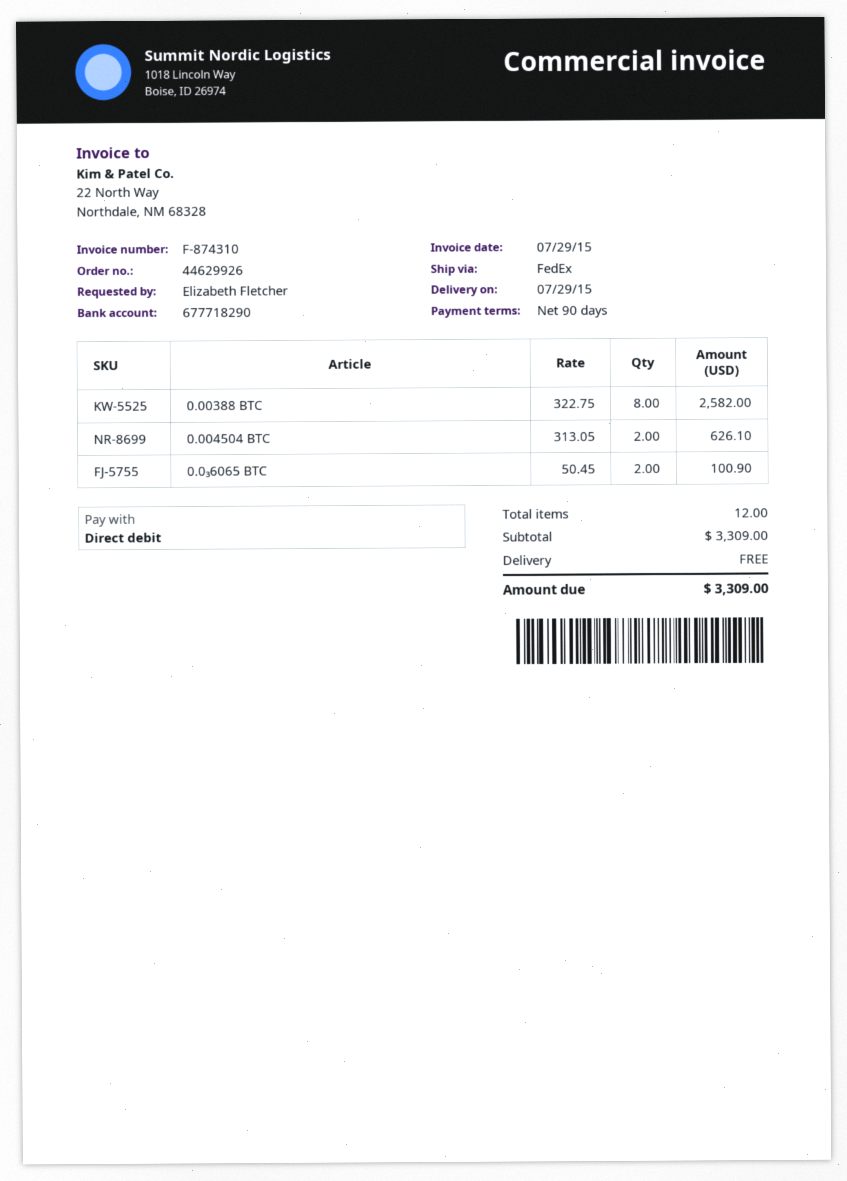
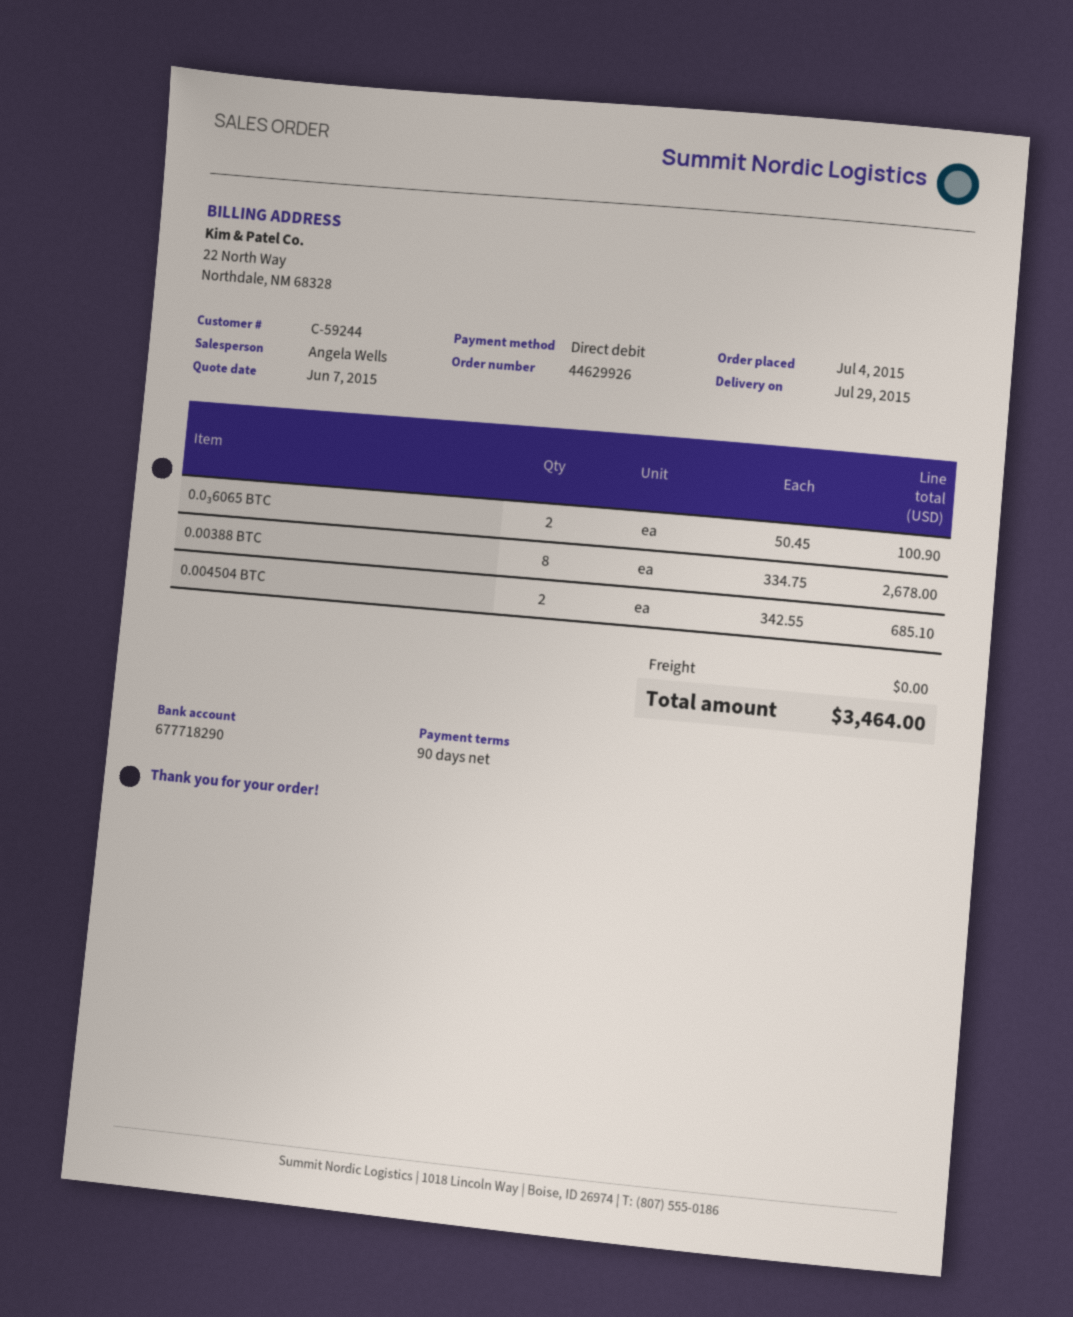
0.00388 BTC: 8 x 322.75 = 2582.00 -> 8 x 334.75 = 2678.00
0.004504 BTC: 2 x 313.05 = 626.10 -> 2 x 342.55 = 685.10
total: 3309.00 -> 3464.00

